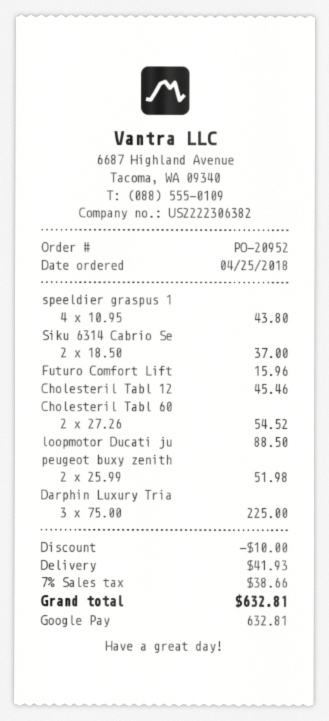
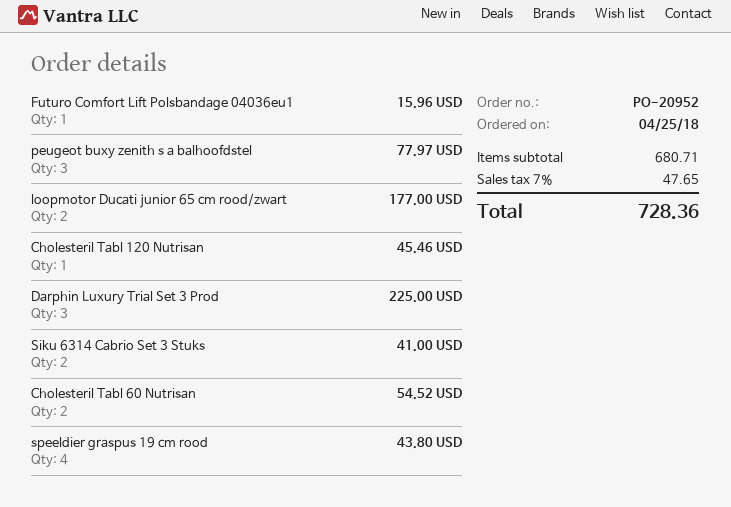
Siku 6314 Cabrio Se: 2 for 37.00 -> 2 for 41.00
loopmotor Ducati ju: 1 for 88.50 -> 2 for 177.00
peugeot buxy zenith: 2 for 51.98 -> 3 for 77.97
discount: 10.00 -> none
shipping: 41.93 -> none
tax: 7% = 38.66 -> 7% = 47.65
total: 632.81 -> 728.36

